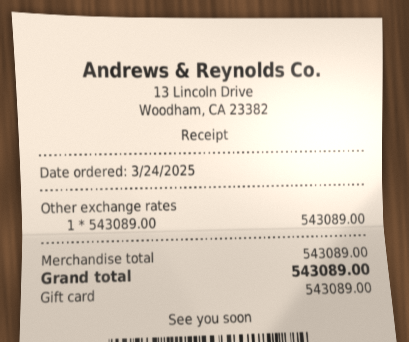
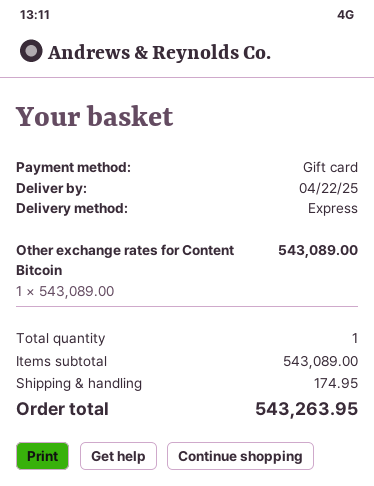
shipping: none -> 174.95
total: 543089.00 -> 543263.95

